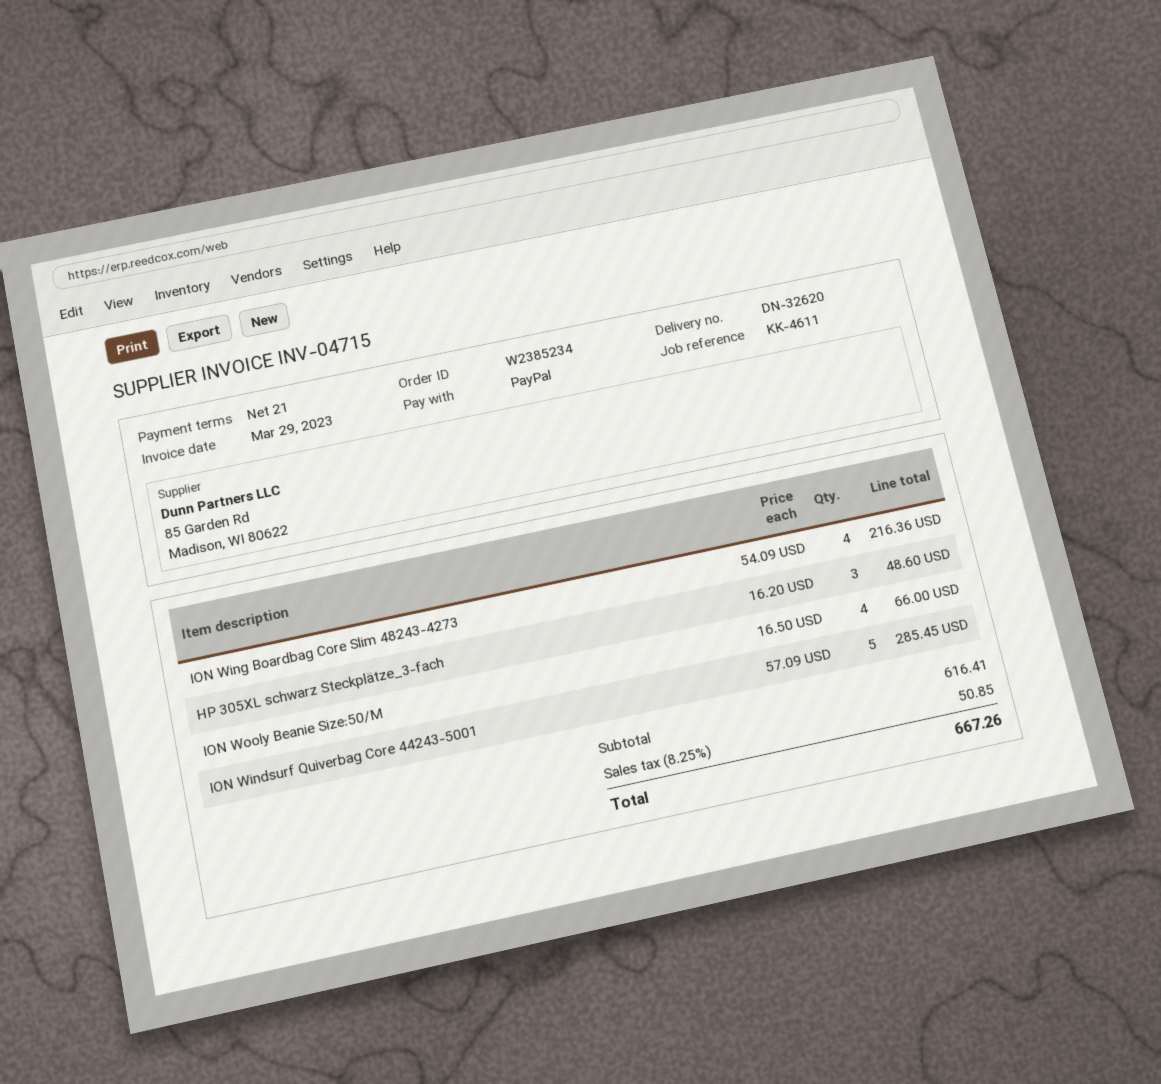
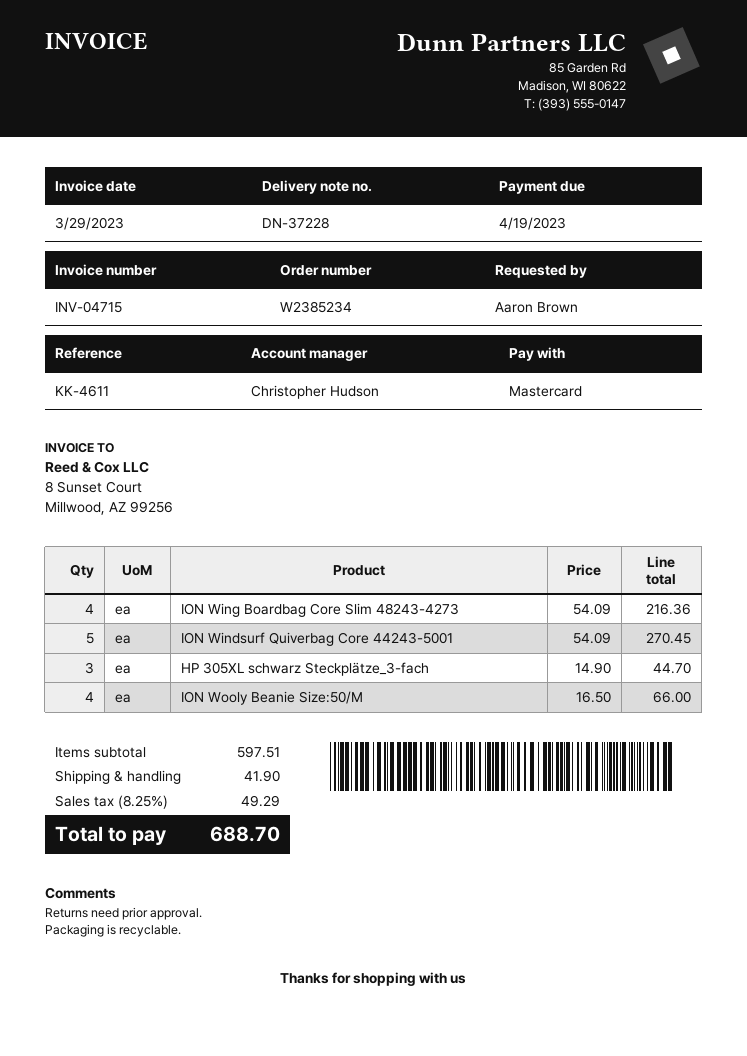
delivery note number: DN-32620 -> DN-37228
payment method: PayPal -> Mastercard
HP 305XL schwarz Steckplätze_3-fach: 3 x 16.20 = 48.60 -> 3 x 14.90 = 44.70
ION Windsurf Quiverbag Core 44243-5001: 5 x 57.09 = 285.45 -> 5 x 54.09 = 270.45
subtotal: 616.41 -> 597.51
shipping: none -> 41.90
tax: 8.25% = 50.85 -> 8.25% = 49.29
total: 667.26 -> 688.70

